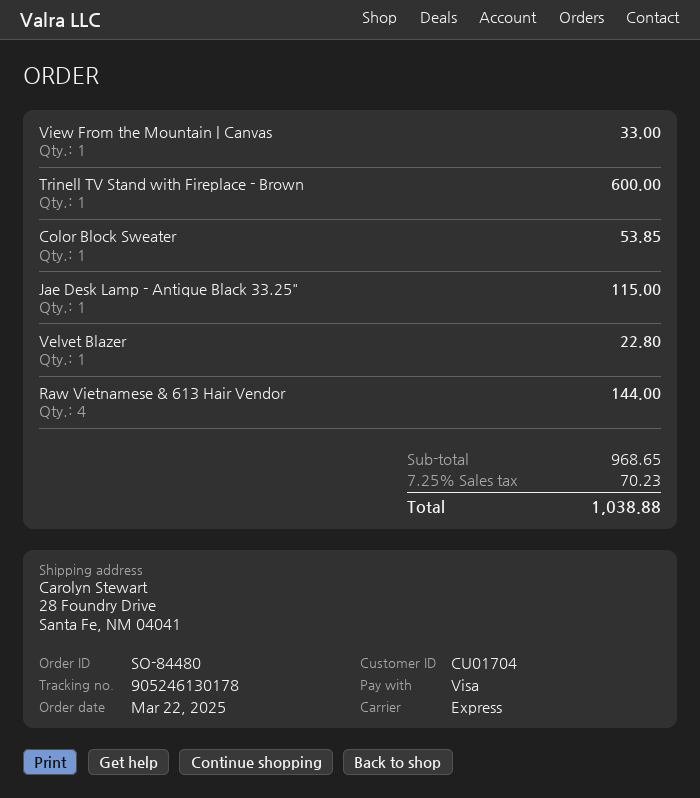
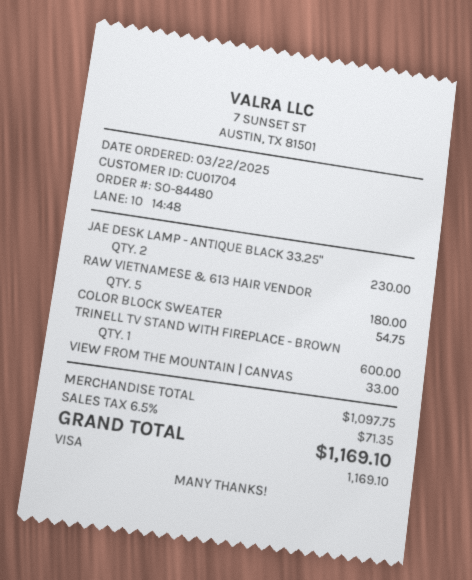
Color Block Sweater: 1 for 53.85 -> 1 for 54.75
Jae Desk Lamp - Antique Black 33.25": 1 for 115.00 -> 2 for 230.00
Velvet Blazer: 1 for 22.80 -> none
Raw Vietnamese & 613 Hair Vendor: 4 for 144.00 -> 5 for 180.00
subtotal: 968.65 -> 1097.75
tax: 7.25% = 70.23 -> 6.5% = 71.35
total: 1038.88 -> 1169.10

